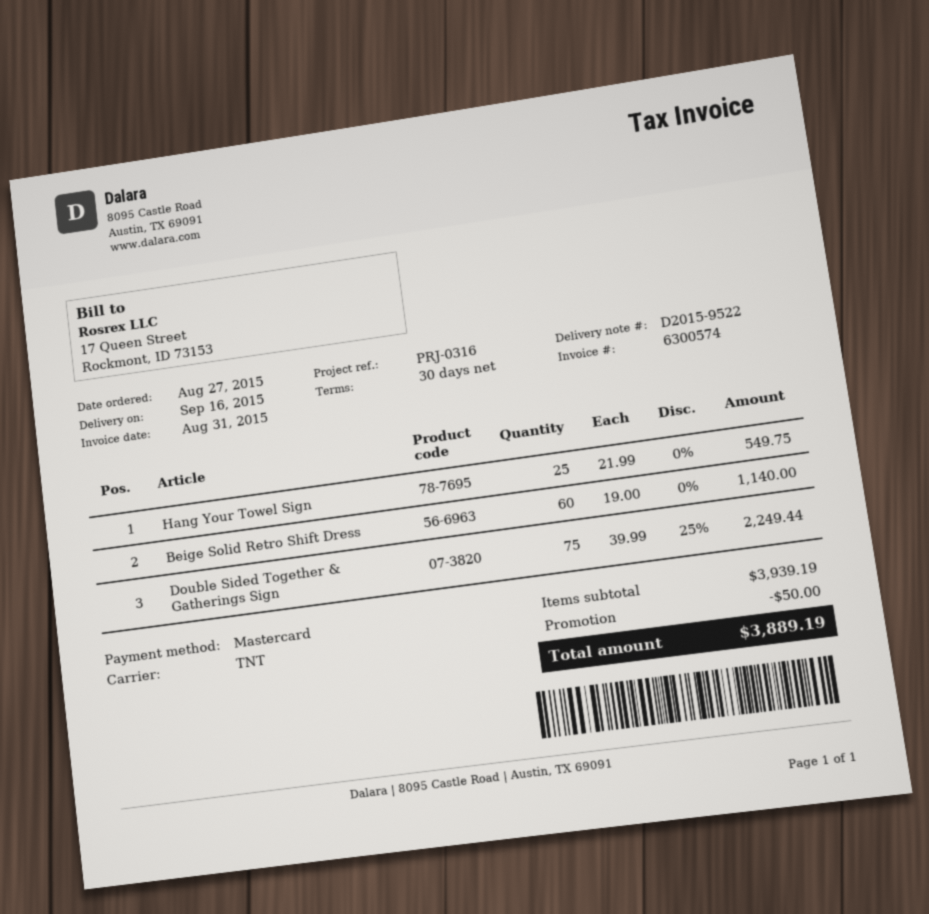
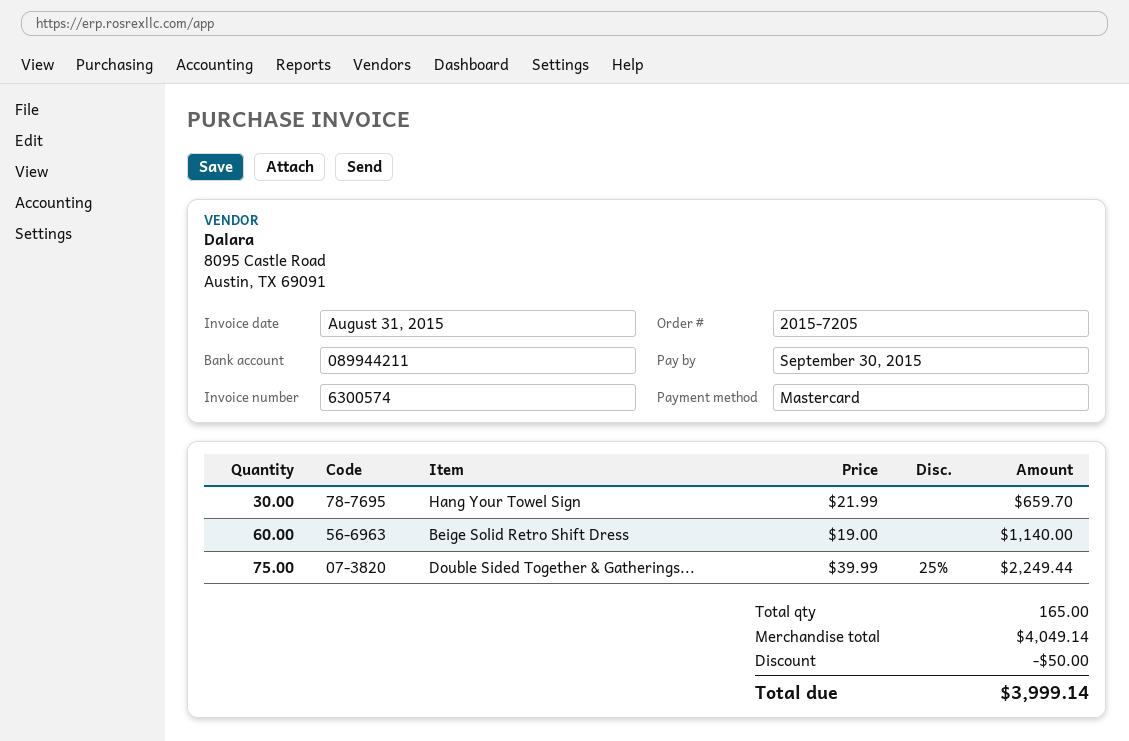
Hang Your Towel Sign: 25 x 21.99 = 549.75 -> 30 x 21.99 = 659.70
subtotal: 3939.19 -> 4049.14
total: 3889.19 -> 3999.14

